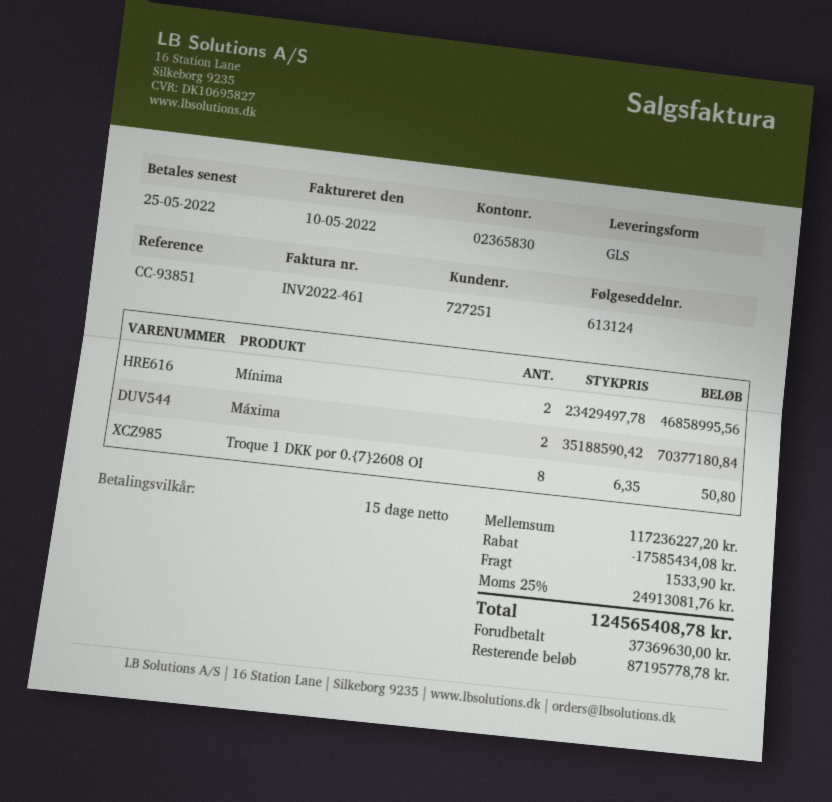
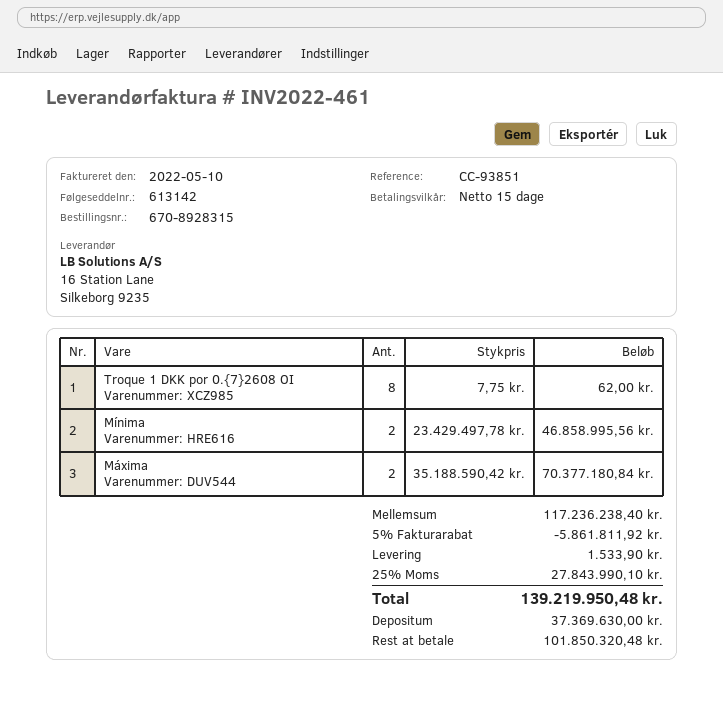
delivery note number: 613124 -> 613142
Troque 1 DKK por 0.{7}2608 OI: 8 x 6.35 = 50.80 -> 8 x 7.75 = 62.00
subtotal: 117236227.20 -> 117236238.40
discount: 17585434.08 -> 5861811.92
tax: 25% = 24913081.76 -> 25% = 27843990.10
total: 124565408.78 -> 139219950.48
balance: 87195778.78 -> 101850320.48

